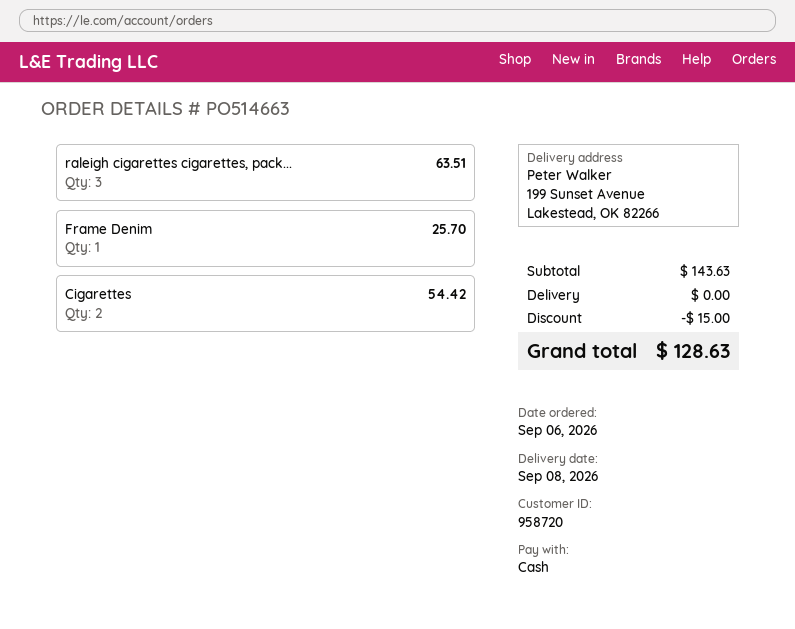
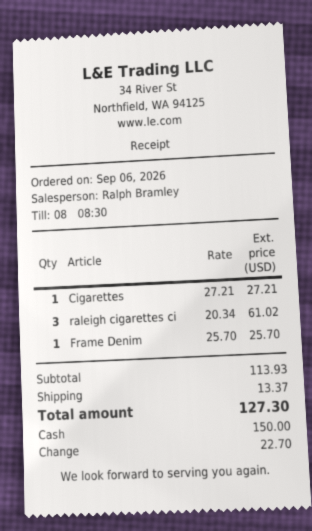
raleigh cigarettes cigarettes, pack...: 3 for 63.51 -> 3 for 61.02
Cigarettes: 2 for 54.42 -> 1 for 27.21
subtotal: 143.63 -> 113.93
discount: 15.00 -> none
shipping: 0.00 -> 13.37
total: 128.63 -> 127.30

